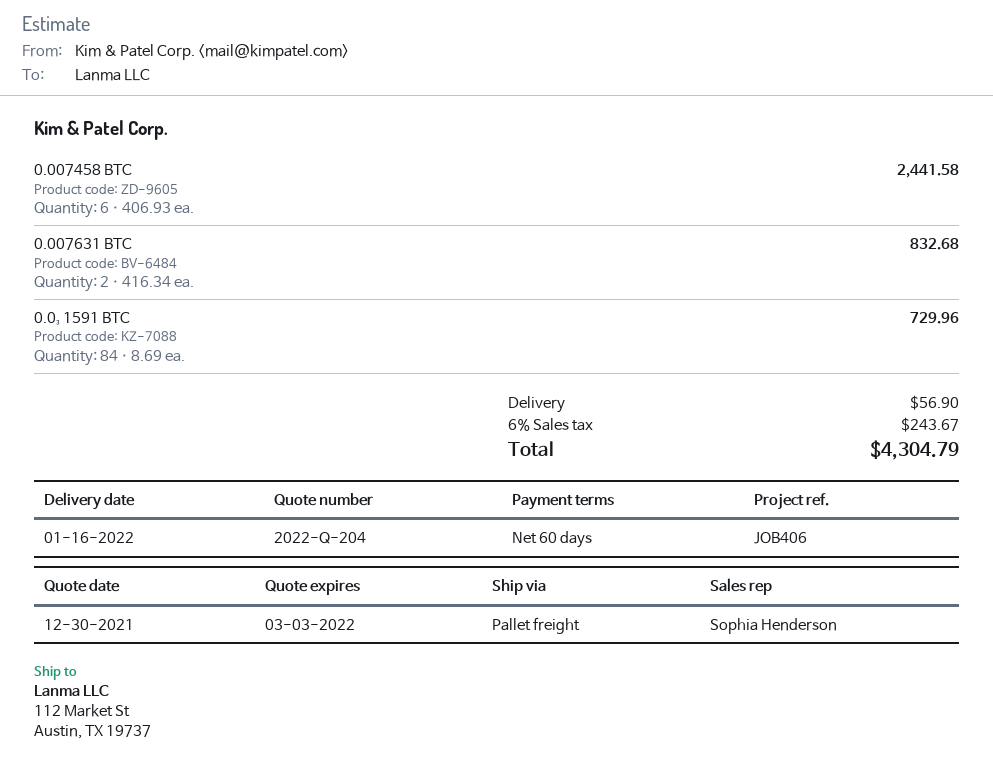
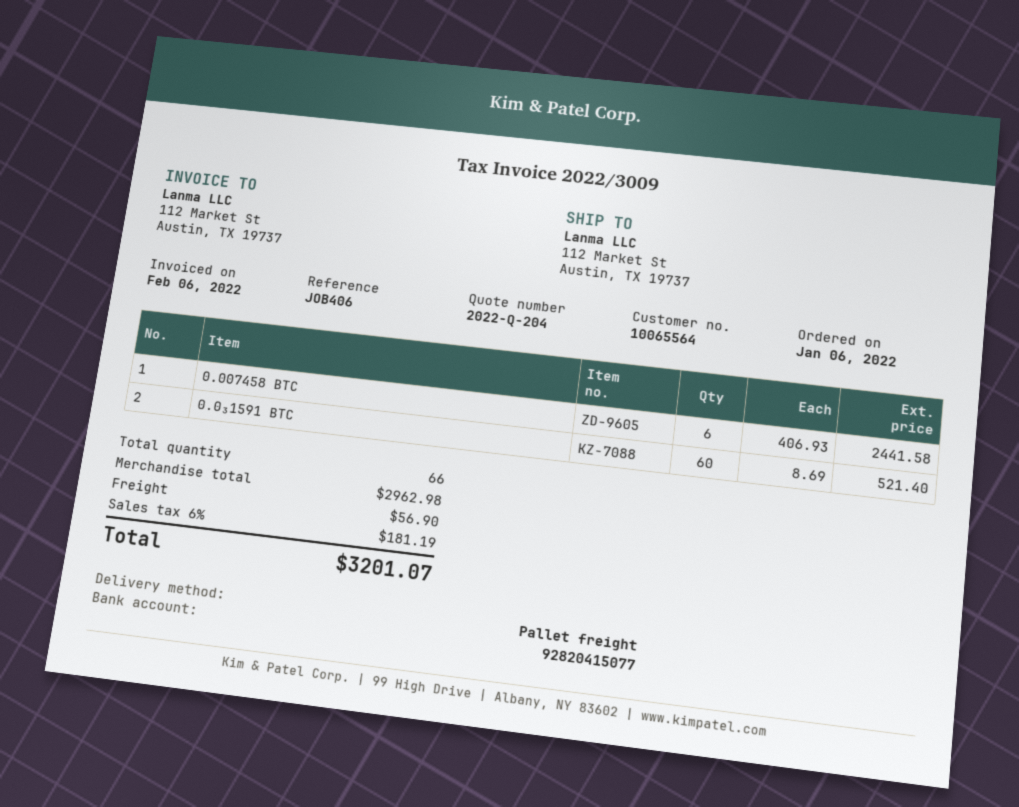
0.007631 BTC: 2 x 416.34 = 832.68 -> none
0.0₃1591 BTC: 84 x 8.69 = 729.96 -> 60 x 8.69 = 521.40
tax: 6% = 243.67 -> 6% = 181.19
total: 4304.79 -> 3201.07

